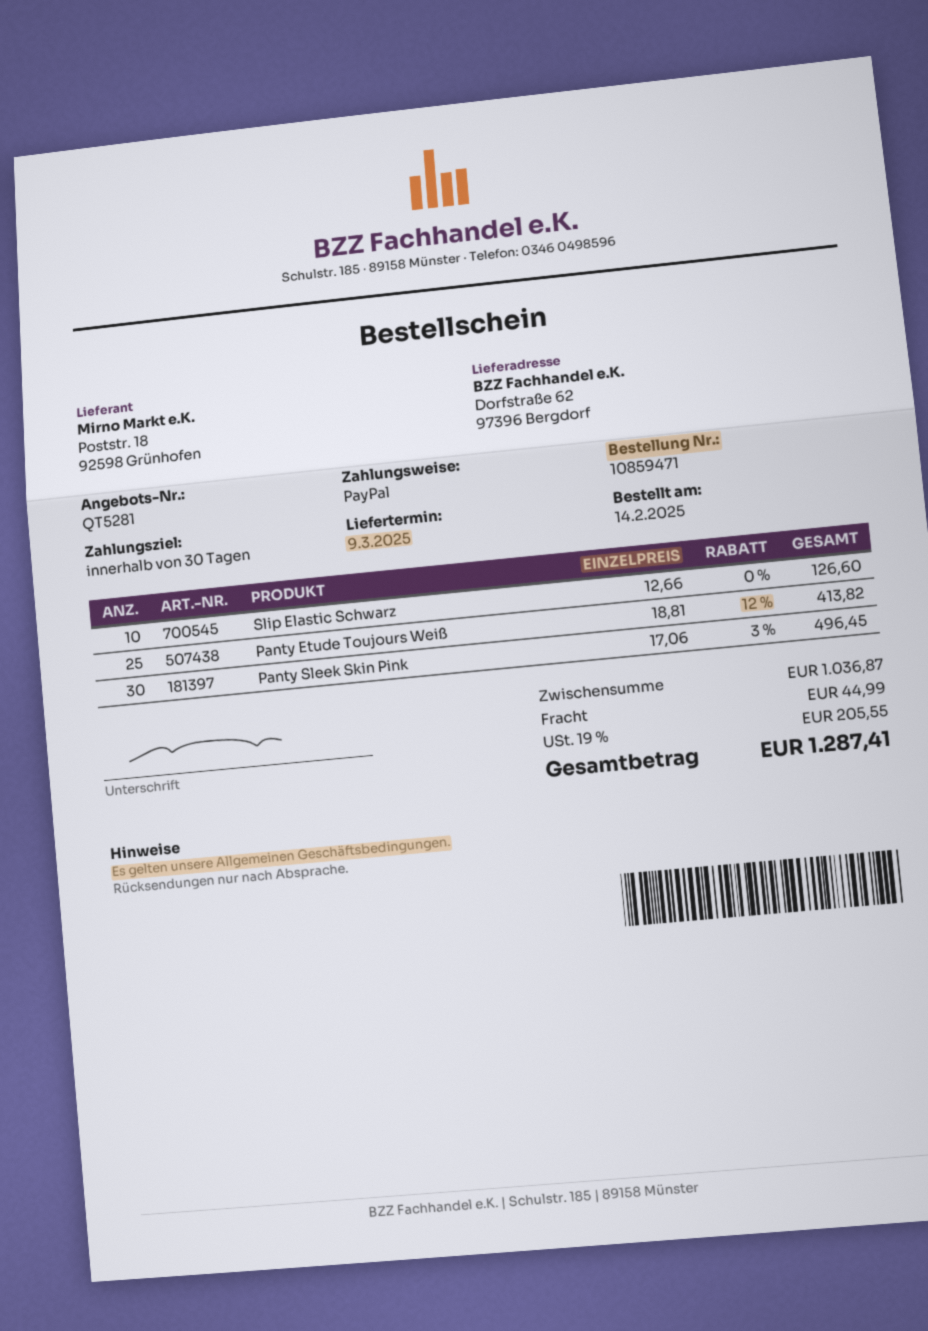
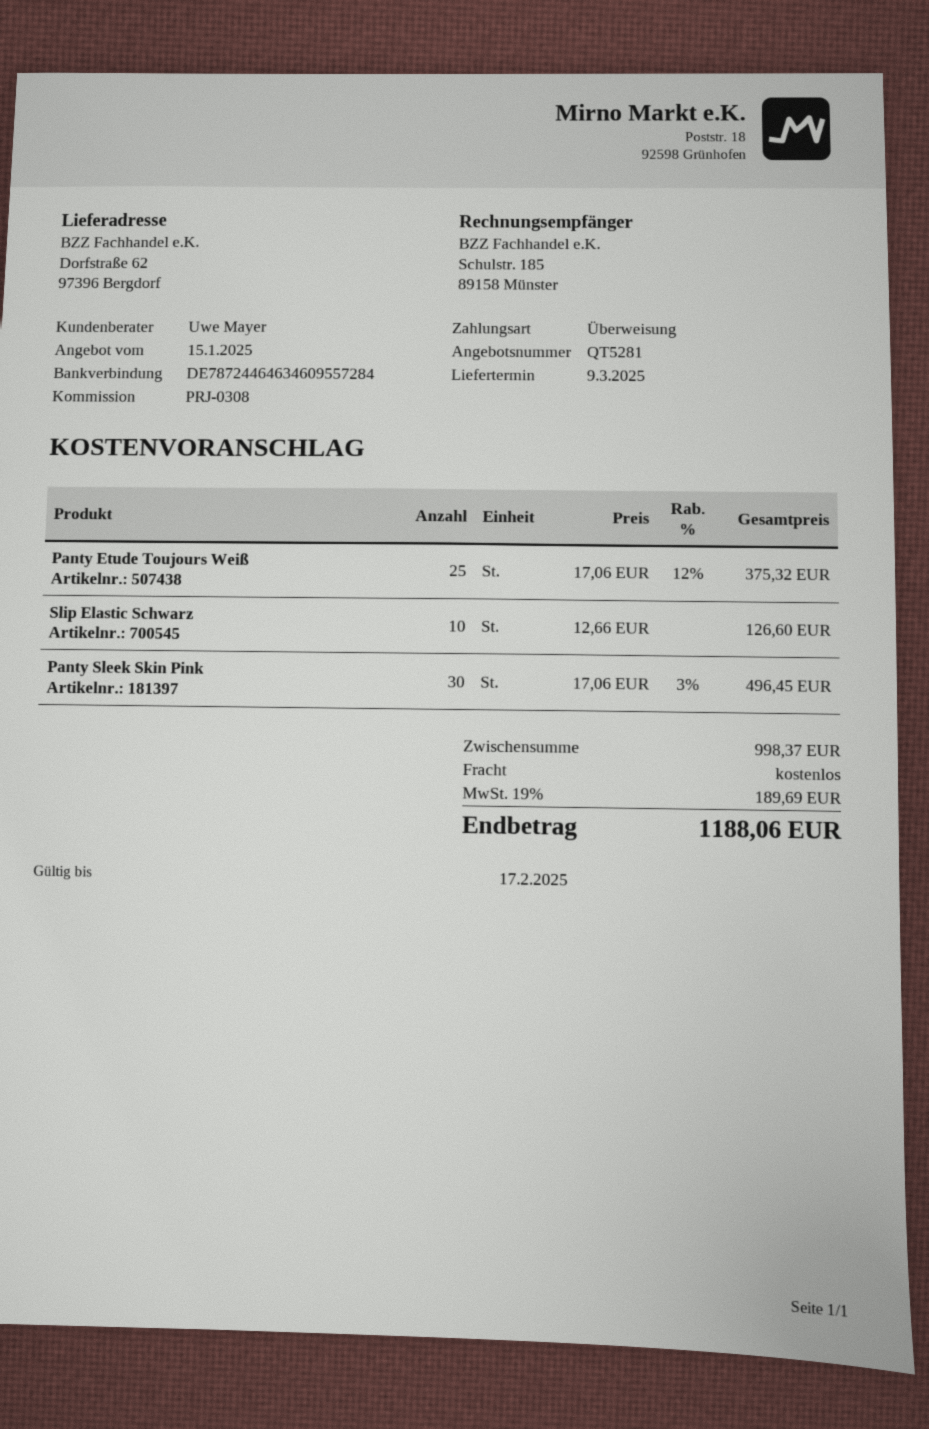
payment method: PayPal -> bank transfer
Panty Etude Toujours Weiß: 25 x 18.81 - 12% = 413.82 -> 25 x 17.06 - 12% = 375.32
subtotal: 1036.87 -> 998.37
shipping: 44.99 -> 0.00
tax: 19% = 205.55 -> 19% = 189.69
total: 1287.41 -> 1188.06

